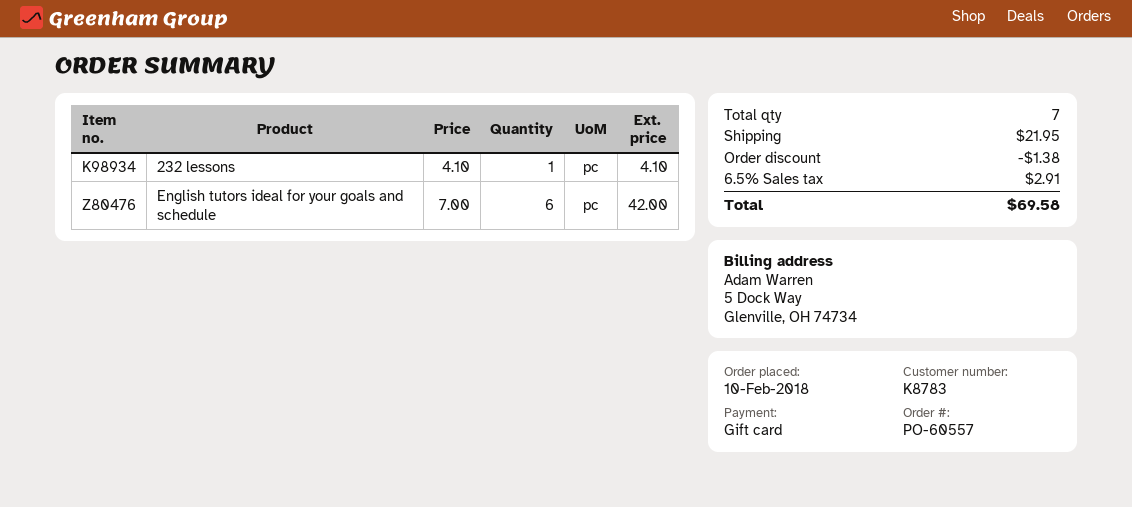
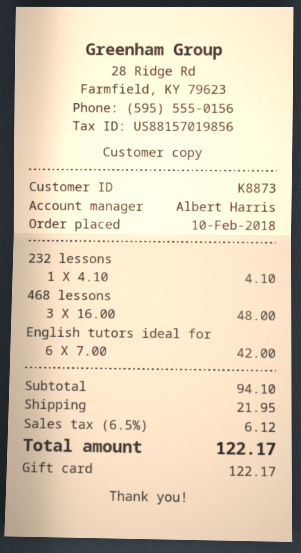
customer number: K8783 -> K8873
468 lessons: none -> 3 x 16.00 = 48.00
discount: 1.38 -> none
tax: 6.5% = 2.91 -> 6.5% = 6.12
total: 69.58 -> 122.17

